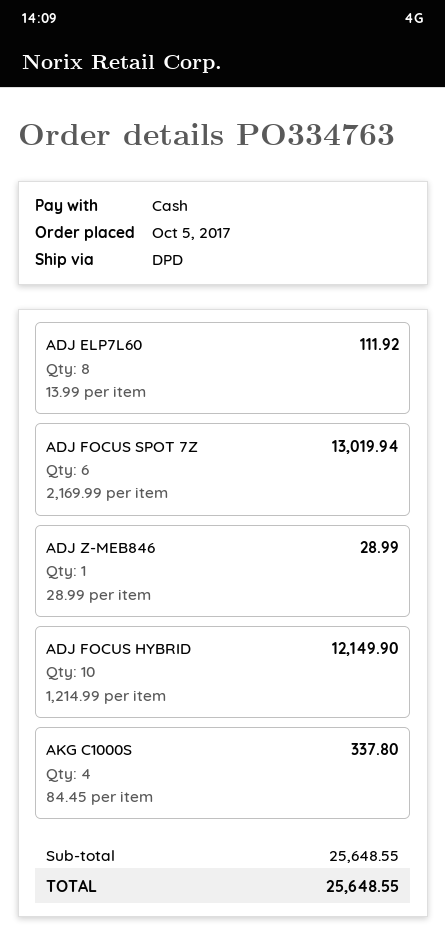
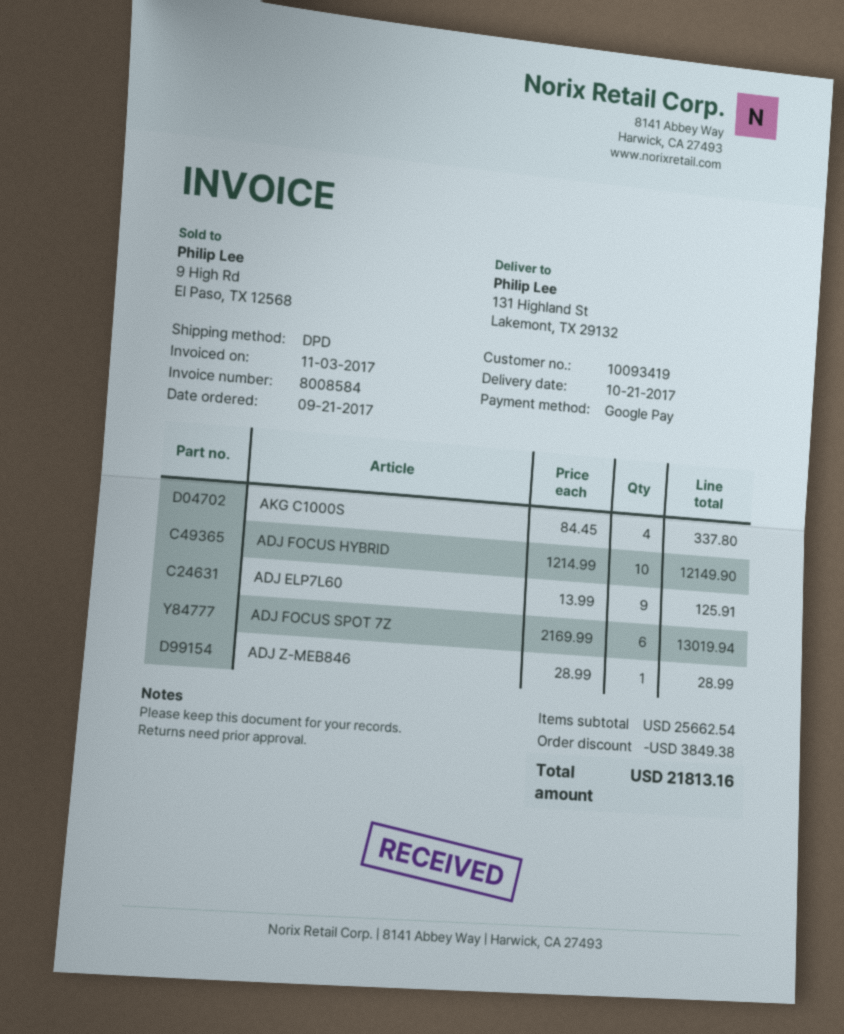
order date: 2017-10-05 -> 2017-09-21
payment method: cash -> Google Pay
ADJ ELP7L60: 8 x 13.99 = 111.92 -> 9 x 13.99 = 125.91
subtotal: 25648.55 -> 25662.54
discount: none -> 3849.38
total: 25648.55 -> 21813.16

